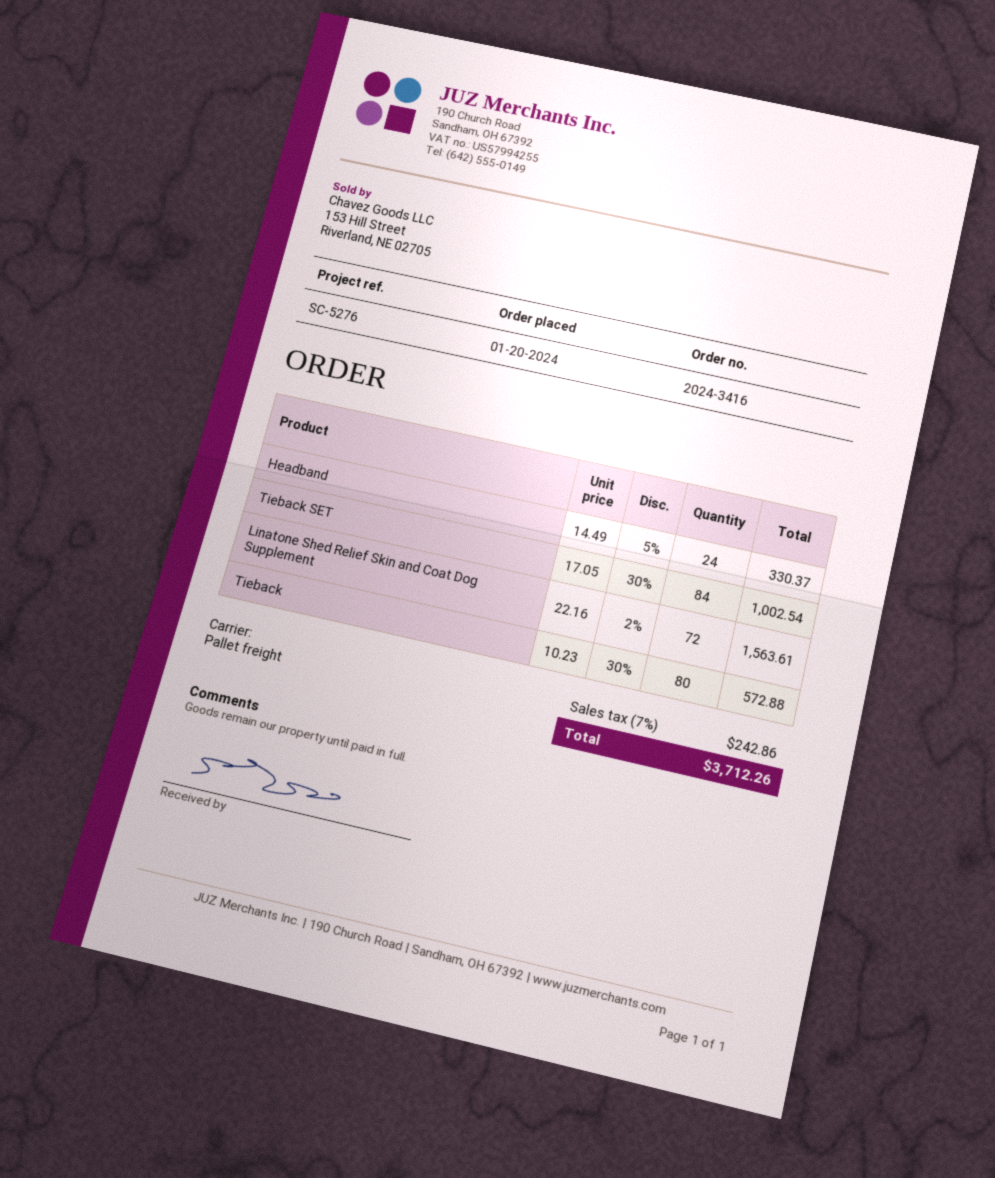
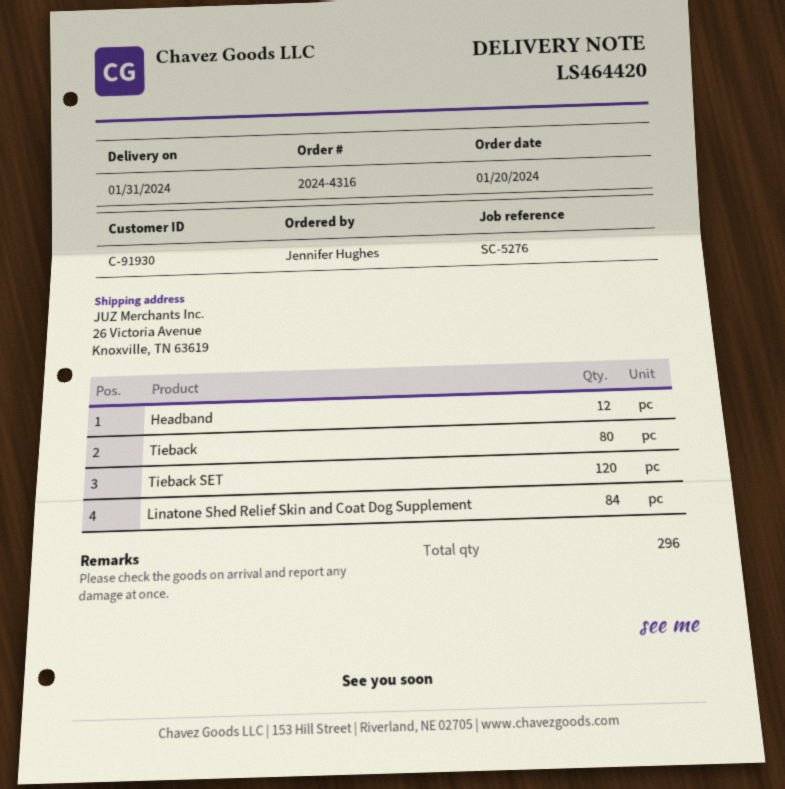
order number: 2024-3416 -> 2024-4316
Headband: 24 -> 12
Tieback SET: 84 -> 120
Linatone Shed Relief Skin and Coat Dog Supplement: 72 -> 84

